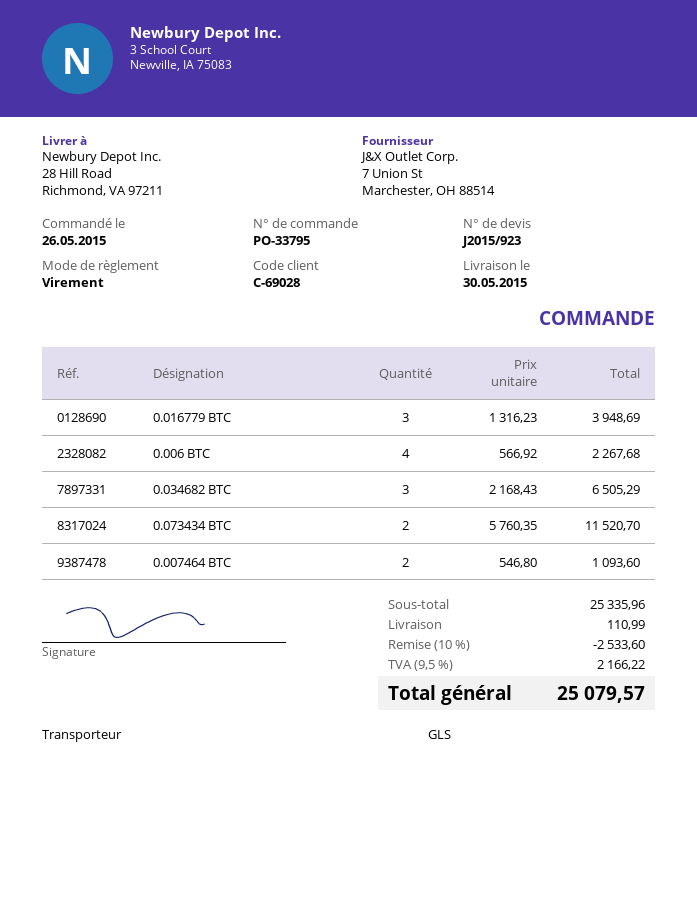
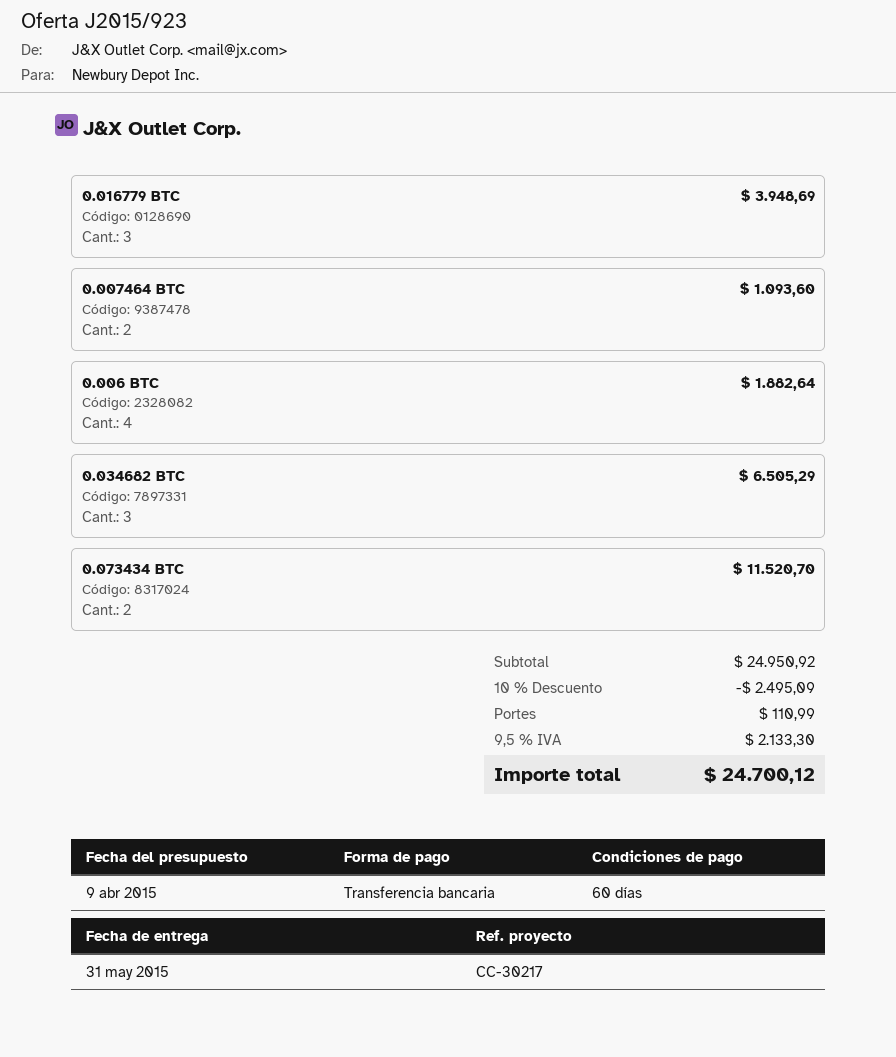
delivery date: 2015-05-30 -> 2015-05-31
0.006 BTC: 4 for 2267.68 -> 4 for 1882.64
subtotal: 25335.96 -> 24950.92
discount: 10% = 2533.60 -> 10% = 2495.09
tax: 9.5% = 2166.22 -> 9.5% = 2133.30
total: 25079.57 -> 24700.12

